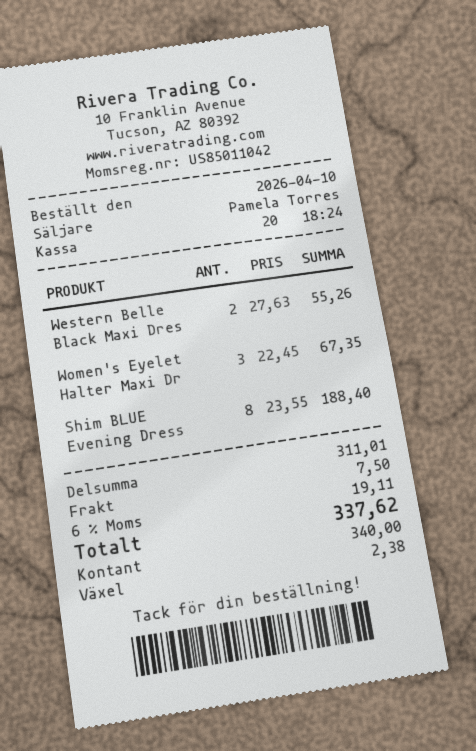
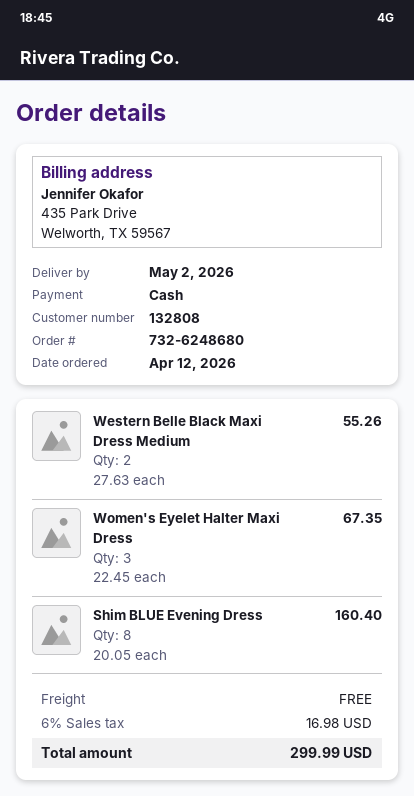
order date: 2026-04-10 -> 2026-04-12
Shim BLUE Evening Dress: 8 x 23.55 = 188.40 -> 8 x 20.05 = 160.40
shipping: 7.50 -> 0.00
tax: 6% = 19.11 -> 6% = 16.98
total: 337.62 -> 299.99

